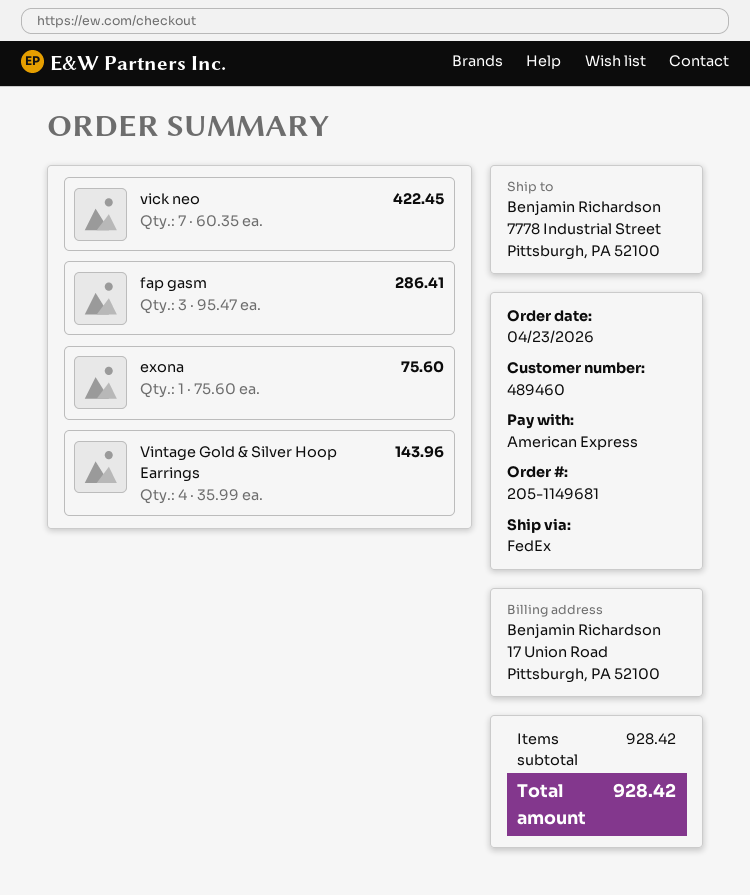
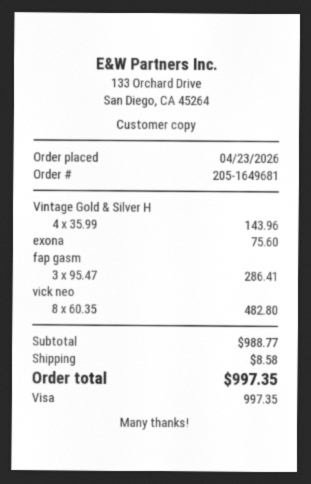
order number: 205-1149681 -> 205-1649681
payment method: American Express -> Visa
vick neo: 7 x 60.35 = 422.45 -> 8 x 60.35 = 482.80
subtotal: 928.42 -> 988.77
shipping: none -> 8.58
total: 928.42 -> 997.35

